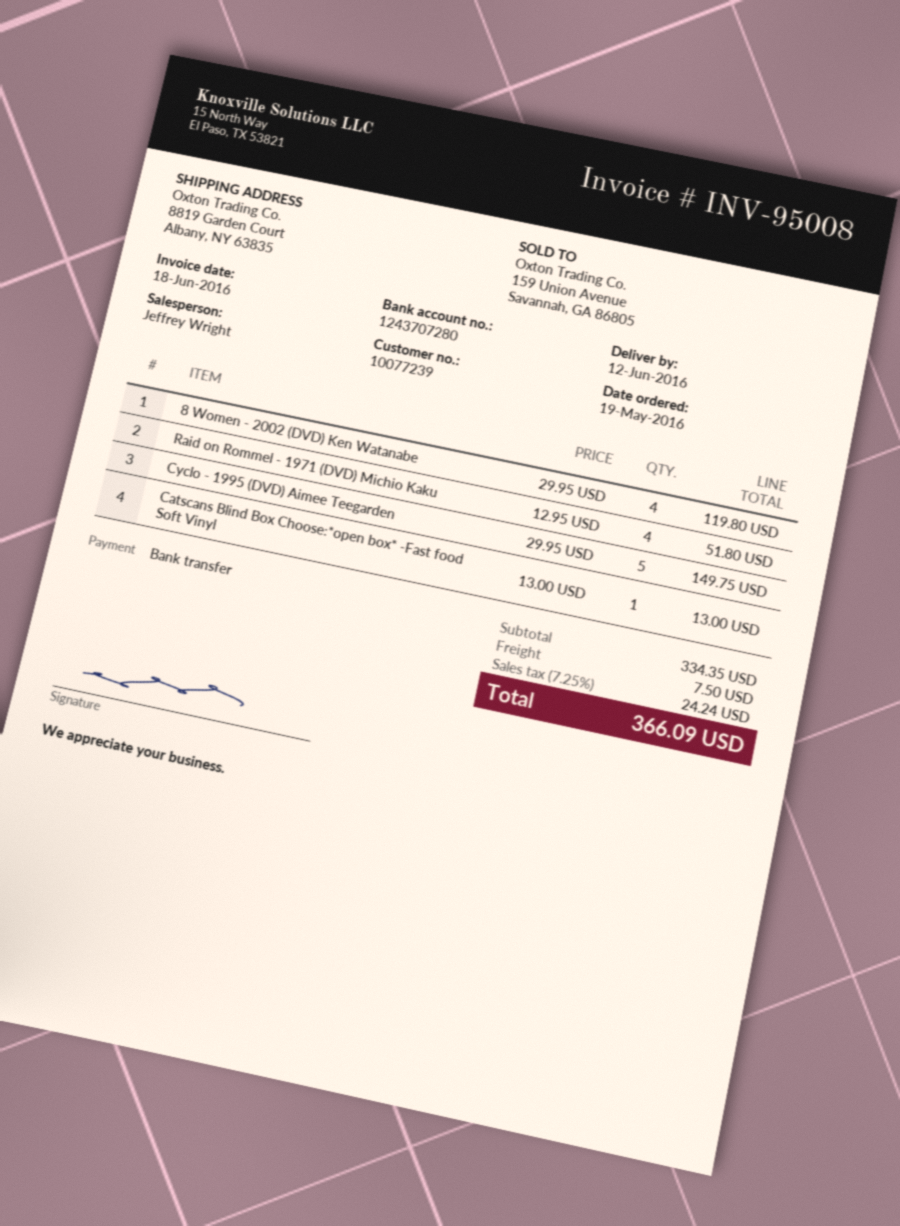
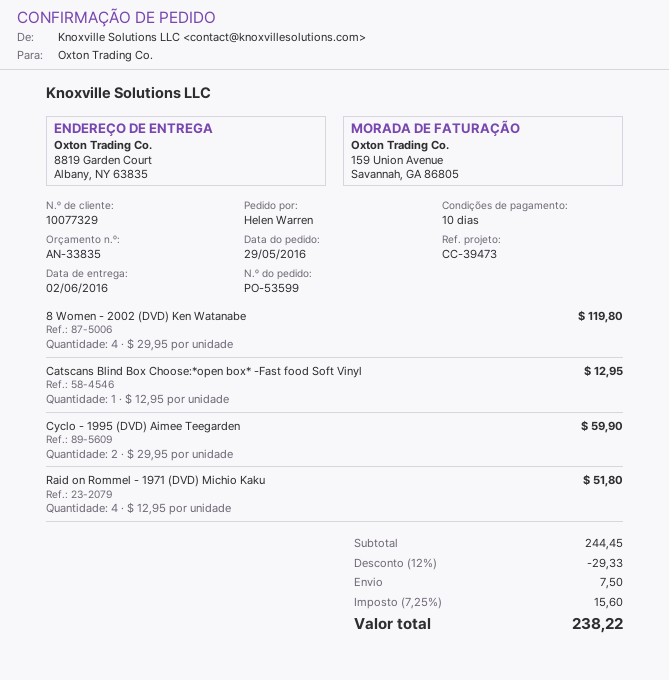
order date: 2016-05-19 -> 2016-05-29
delivery date: 2016-06-12 -> 2016-06-02
customer number: 10077239 -> 10077329
Cyclo - 1995 (DVD) Aimee Teegarden: 5 x 29.95 = 149.75 -> 2 x 29.95 = 59.90
Catscans Blind Box Choose:*open box* -Fast food Soft Vinyl: 1 x 13.00 = 13.00 -> 1 x 12.95 = 12.95
subtotal: 334.35 -> 244.45
discount: none -> 12% = 29.33
tax: 7.25% = 24.24 -> 7.25% = 15.60
total: 366.09 -> 238.22

